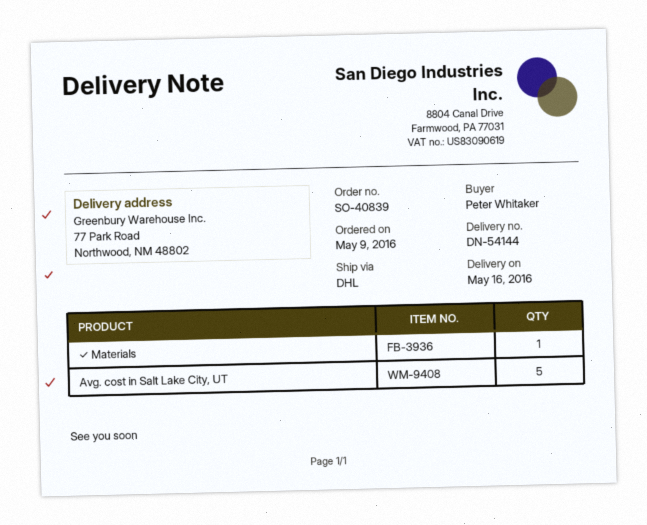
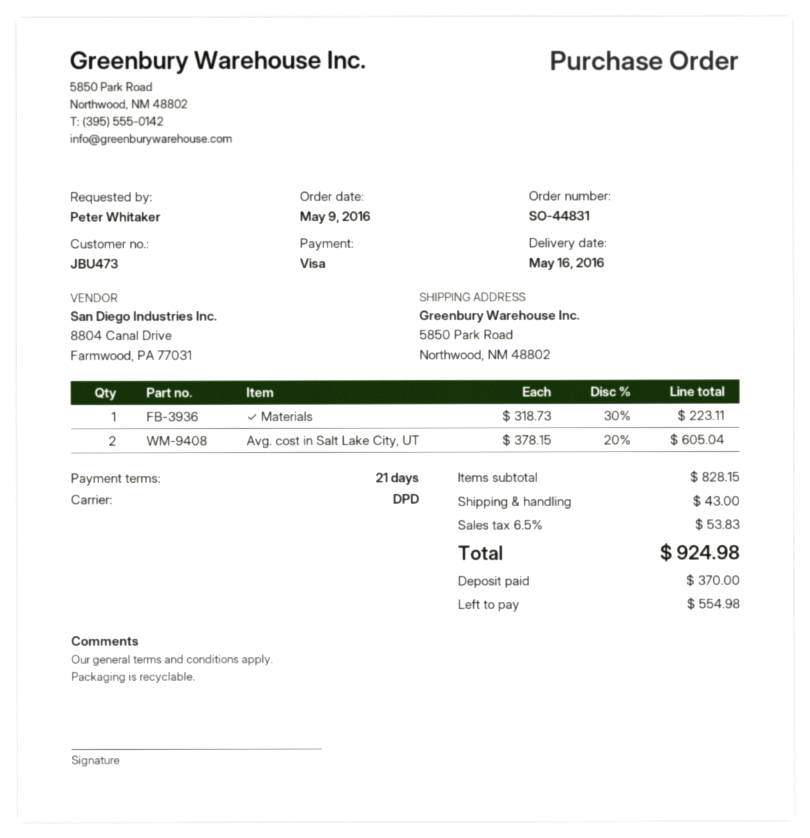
order number: SO-40839 -> SO-44831
shipping method: DHL -> DPD
ship to: 77 Park Road, Northwood, NM 48802 -> 5850 Park Road, Northwood, NM 48802
Avg. cost in Salt Lake City, UT: 5 -> 2

